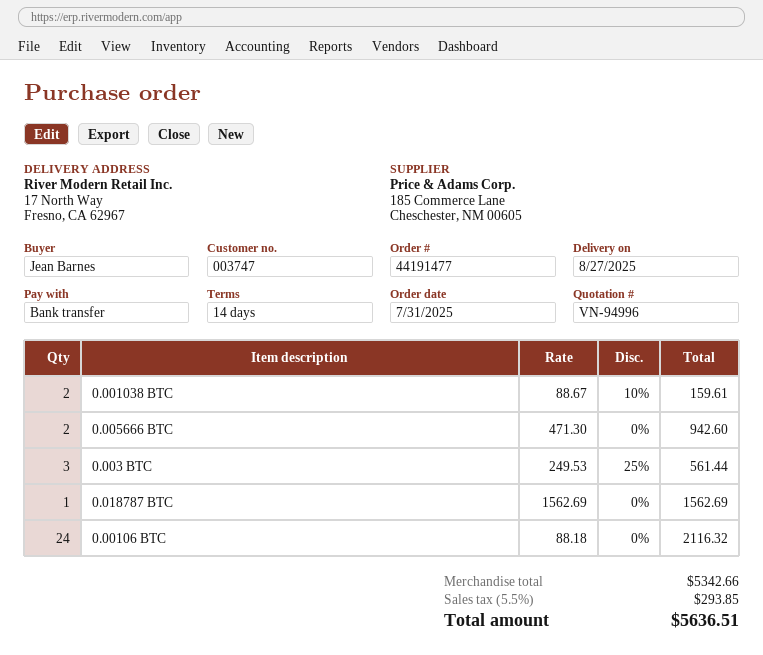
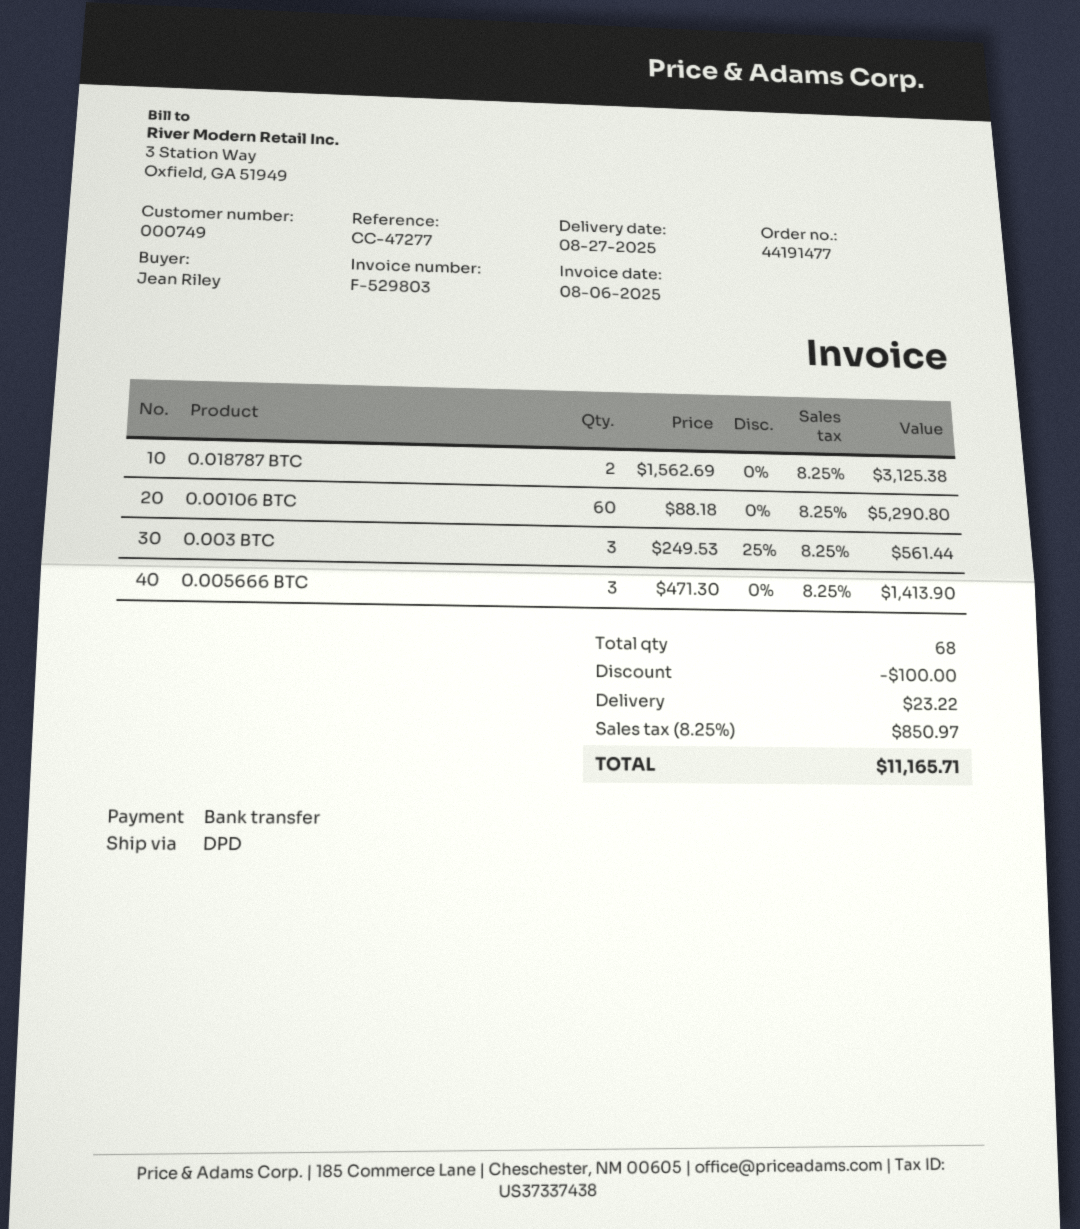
customer number: 003747 -> 000749
ordered by: Jean Barnes -> Jean Riley
0.001038 BTC: 2 x 88.67 - 10% = 159.61 -> none
0.005666 BTC: 2 x 471.30 = 942.60 -> 3 x 471.30 = 1413.90
0.018787 BTC: 1 x 1562.69 = 1562.69 -> 2 x 1562.69 = 3125.38
0.00106 BTC: 24 x 88.18 = 2116.32 -> 60 x 88.18 = 5290.80
discount: none -> 100.00
shipping: none -> 23.22
tax: 5.5% = 293.85 -> 8.25% = 850.97
total: 5636.51 -> 11165.71

